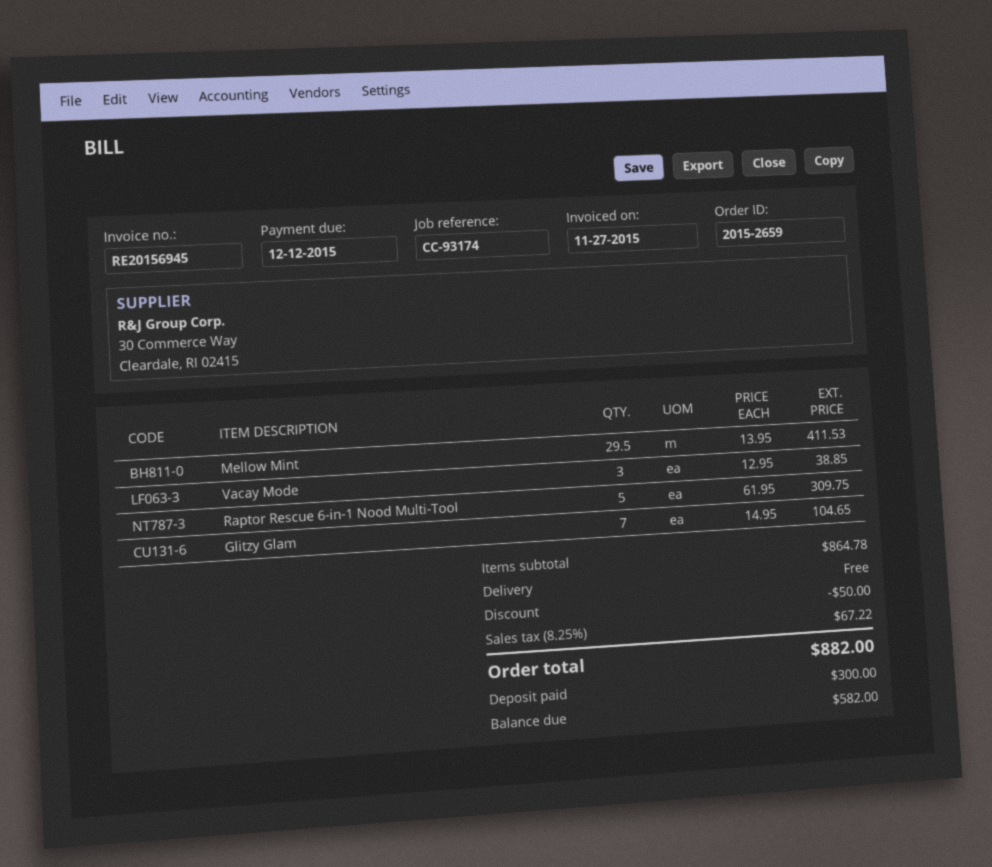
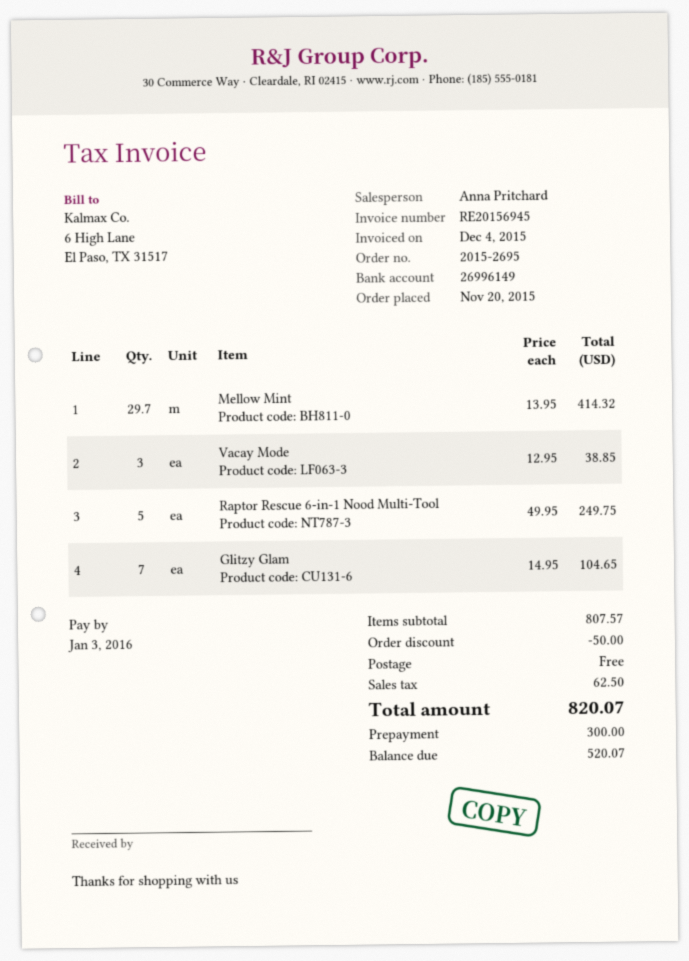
order number: 2015-2659 -> 2015-2695
invoice date: 2015-11-27 -> 2015-12-04
due date: 2015-12-12 -> 2016-01-03
Mellow Mint: 29.5 x 13.95 = 411.53 -> 29.7 x 13.95 = 414.32
Raptor Rescue 6-in-1 Nood Multi-Tool: 5 x 61.95 = 309.75 -> 5 x 49.95 = 249.75
subtotal: 864.78 -> 807.57
tax: 67.22 -> 62.50
total: 882.00 -> 820.07
balance: 582.00 -> 520.07

